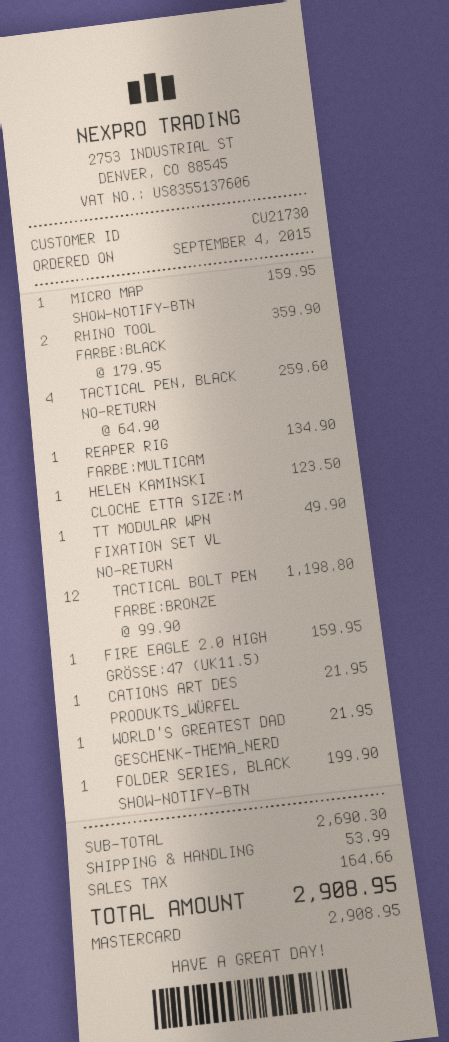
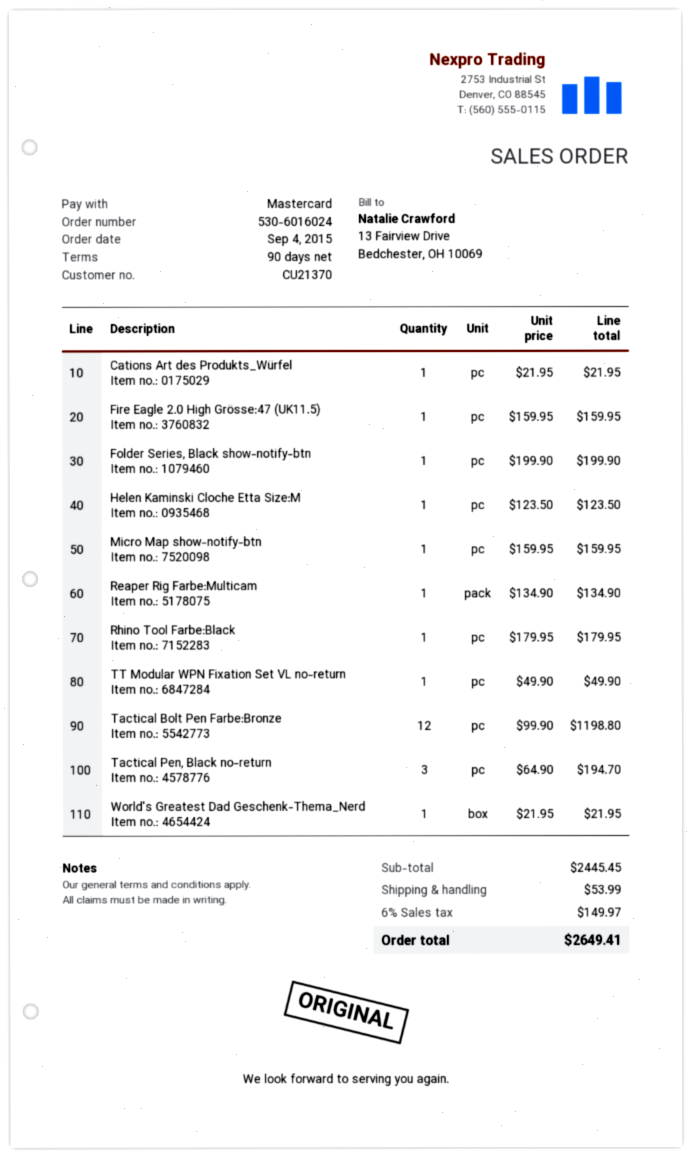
customer number: CU21730 -> CU21370
RHINO TOOL FARBE:BLACK: 2 x 179.95 = 359.90 -> 1 x 179.95 = 179.95
TACTICAL PEN, BLACK NO-RETURN: 4 x 64.90 = 259.60 -> 3 x 64.90 = 194.70
subtotal: 2690.30 -> 2445.45
tax: 164.66 -> 149.97
total: 2908.95 -> 2649.41

